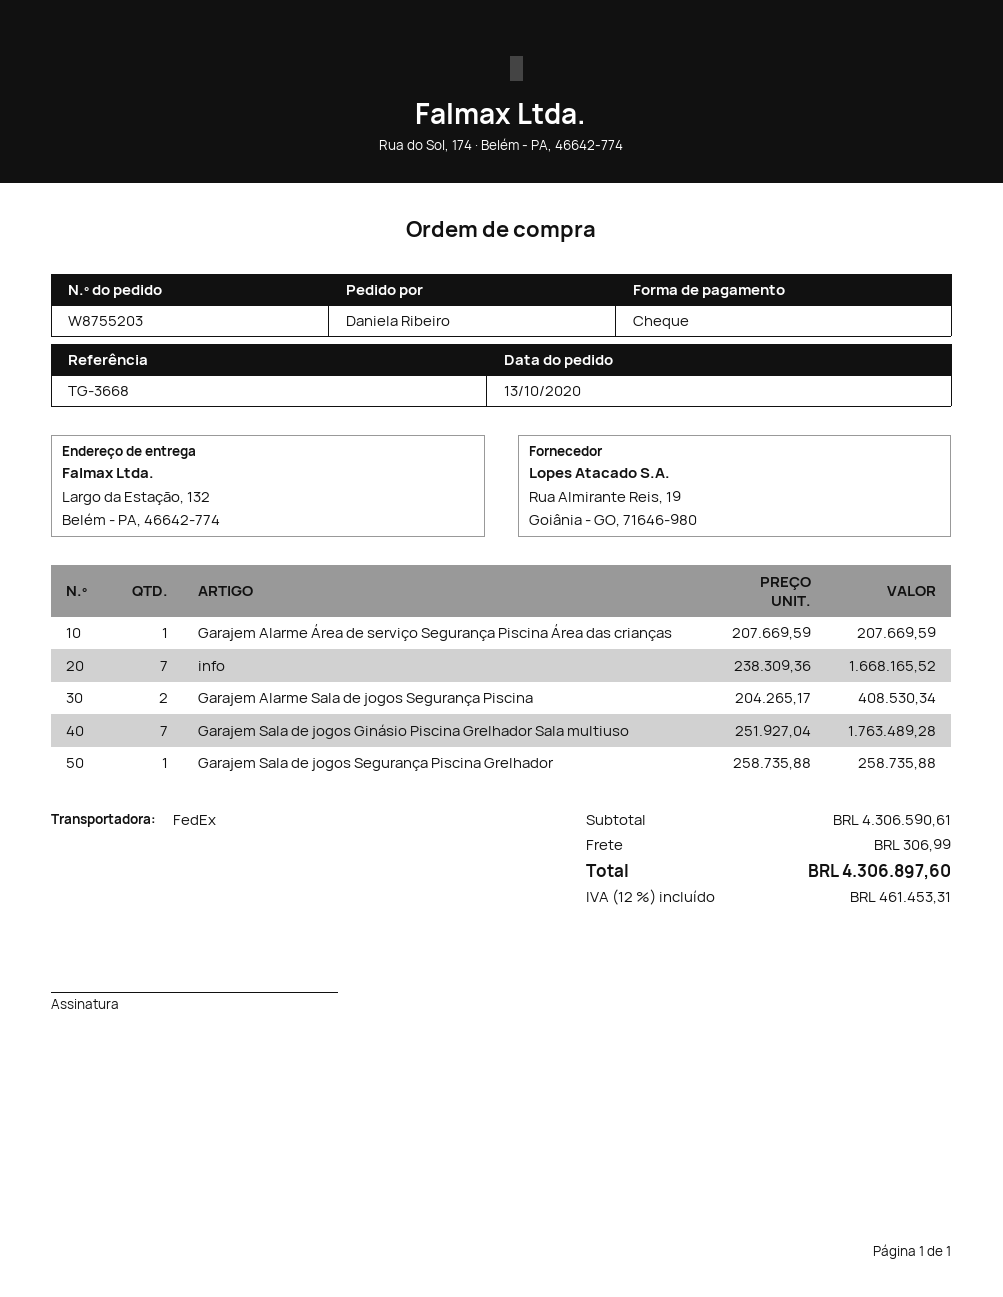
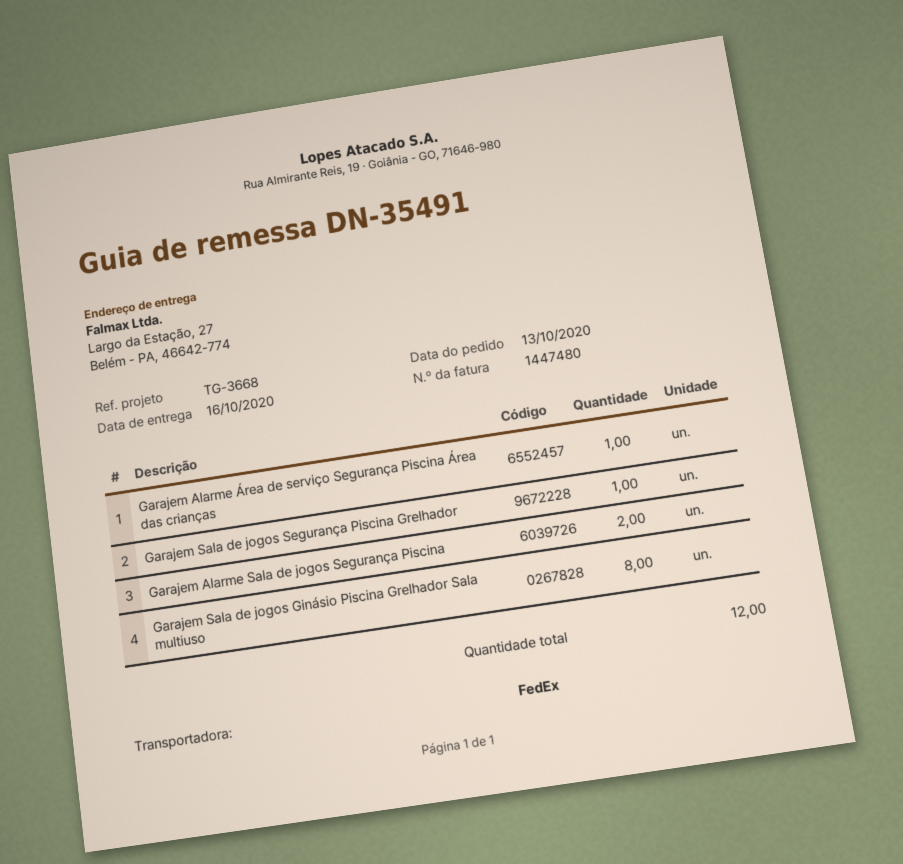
ship to: Largo da Estação, 132, Belém - PA, 46642-774 -> Largo da Estação, 27, Belém - PA, 46642-774
info: 7 -> none
Garajem Sala de jogos Ginásio Piscina Grelhador Sala multiuso: 7 -> 8

